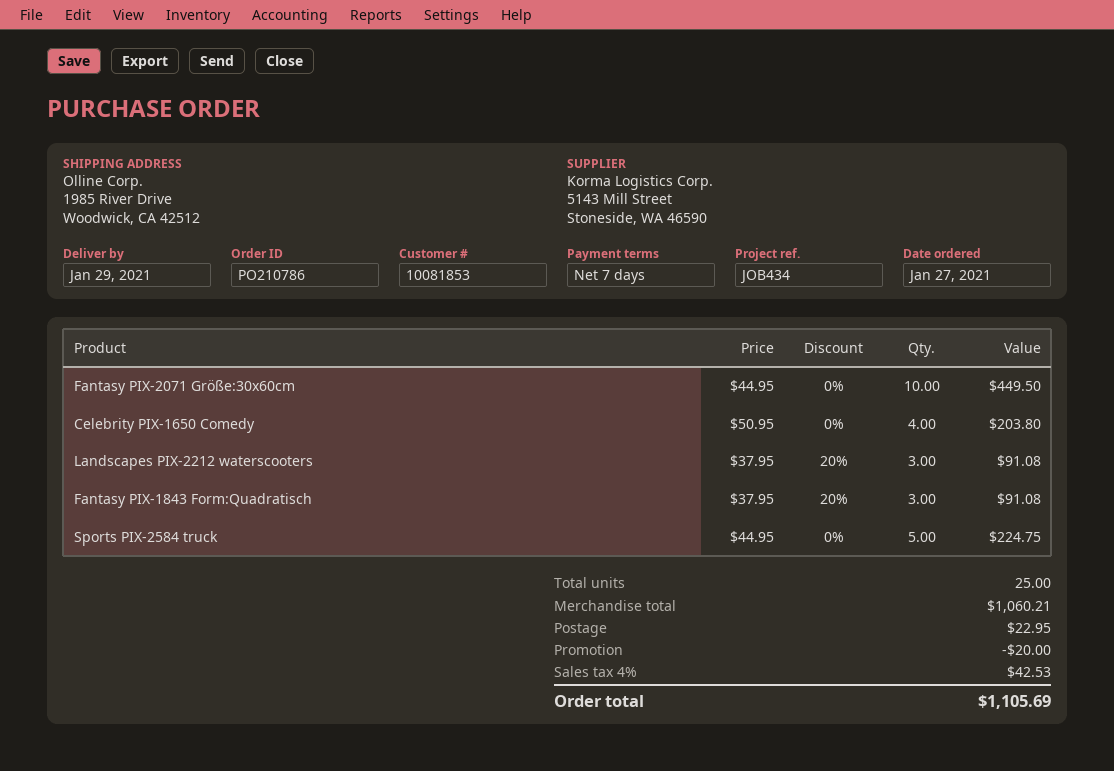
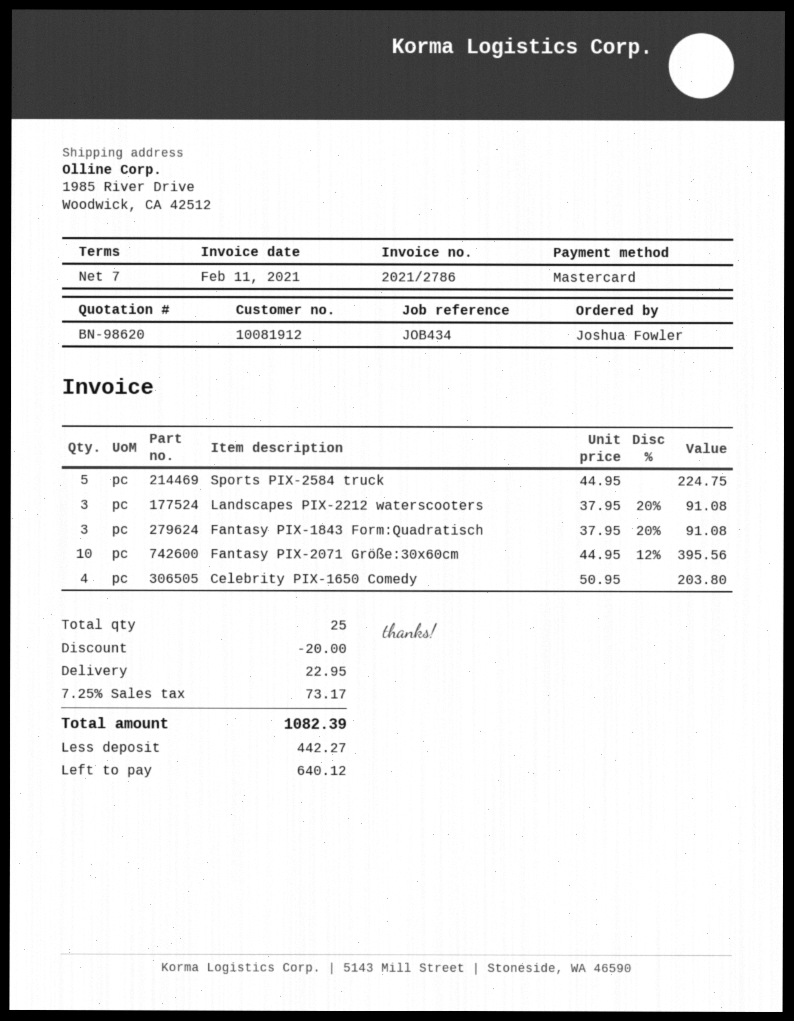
customer number: 10081853 -> 10081912
Fantasy PIX-2071 Größe:30x60cm: 10 x 44.95 = 449.50 -> 10 x 44.95 - 12% = 395.56
tax: 4% = 42.53 -> 7.25% = 73.17
total: 1105.69 -> 1082.39

